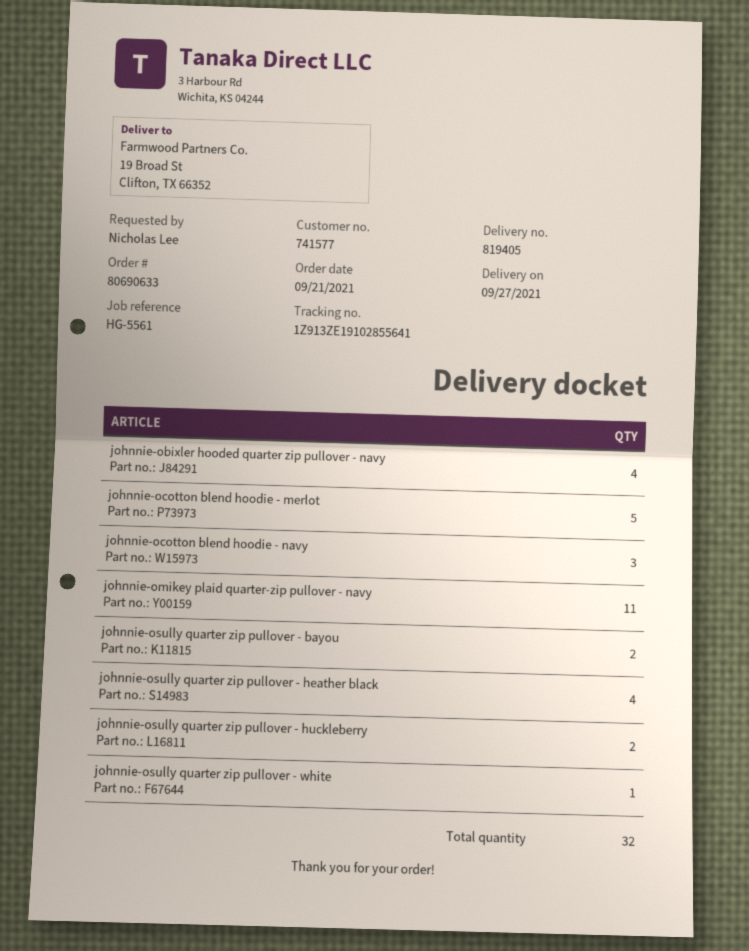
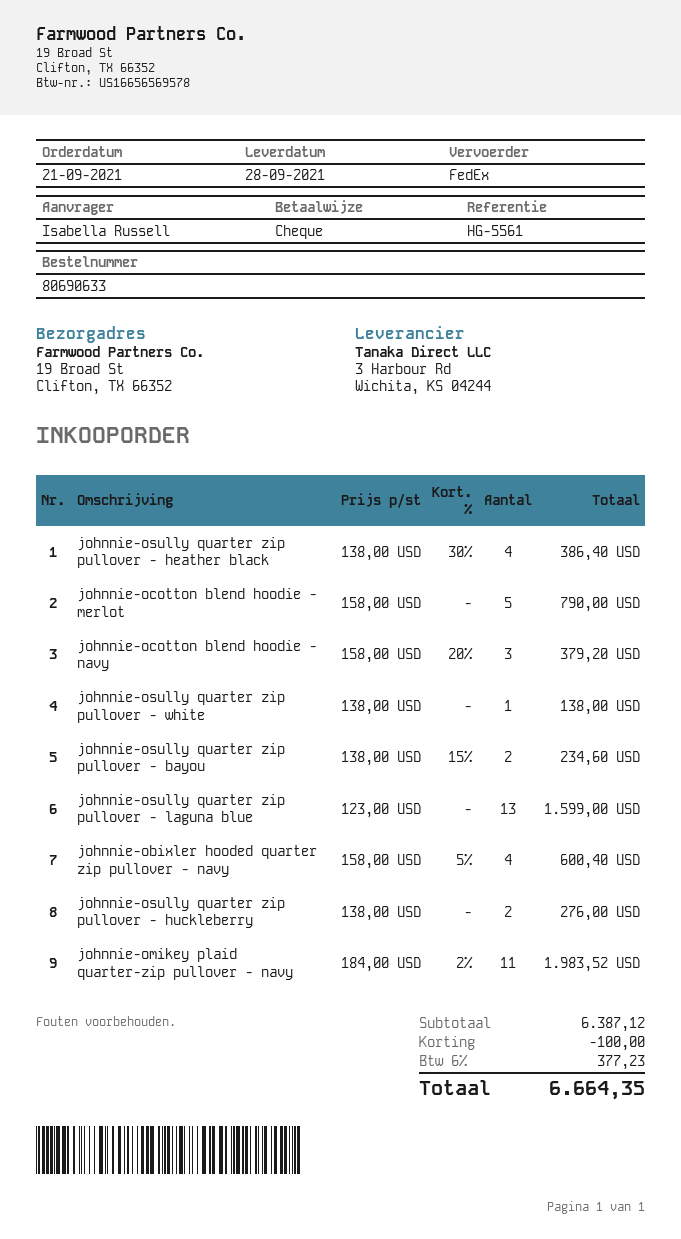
delivery date: 2021-09-27 -> 2021-09-28
ordered by: Nicholas Lee -> Isabella Russell
johnnie-osully quarter zip pullover - laguna blue: none -> 13

